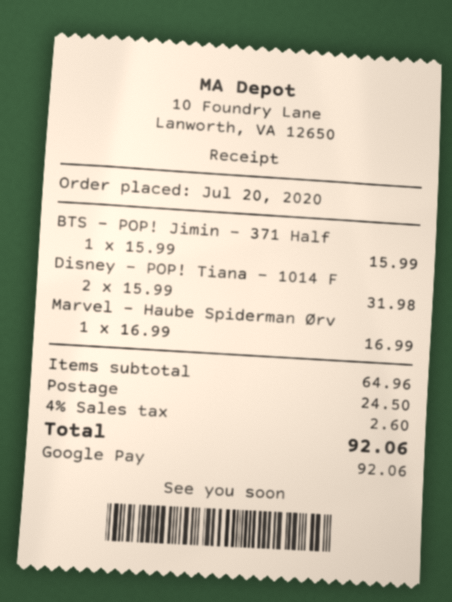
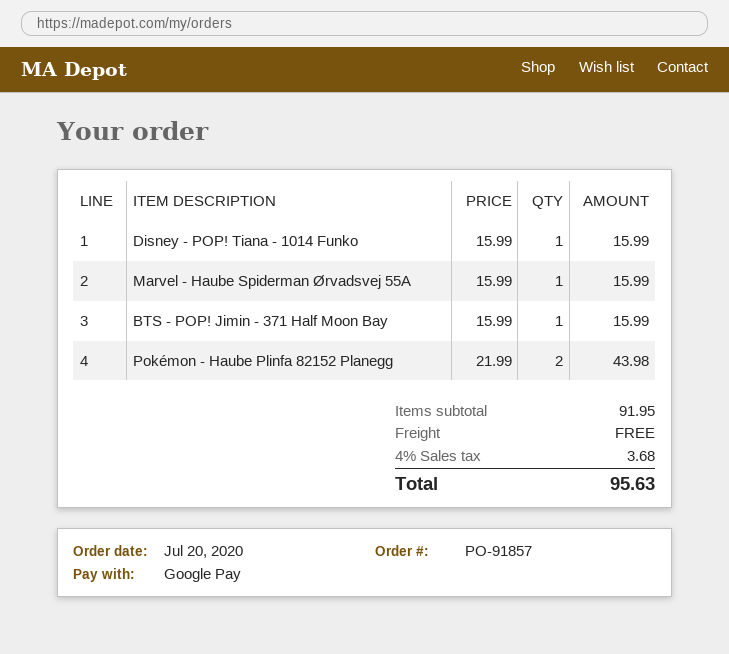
Disney - POP! Tiana - 1014 F: 2 x 15.99 = 31.98 -> 1 x 15.99 = 15.99
Marvel - Haube Spiderman Ørv: 1 x 16.99 = 16.99 -> 1 x 15.99 = 15.99
Pokémon - Haube Plinfa 82152 Planegg: none -> 2 x 21.99 = 43.98
subtotal: 64.96 -> 91.95
shipping: 24.50 -> 0.00
tax: 4% = 2.60 -> 4% = 3.68
total: 92.06 -> 95.63

